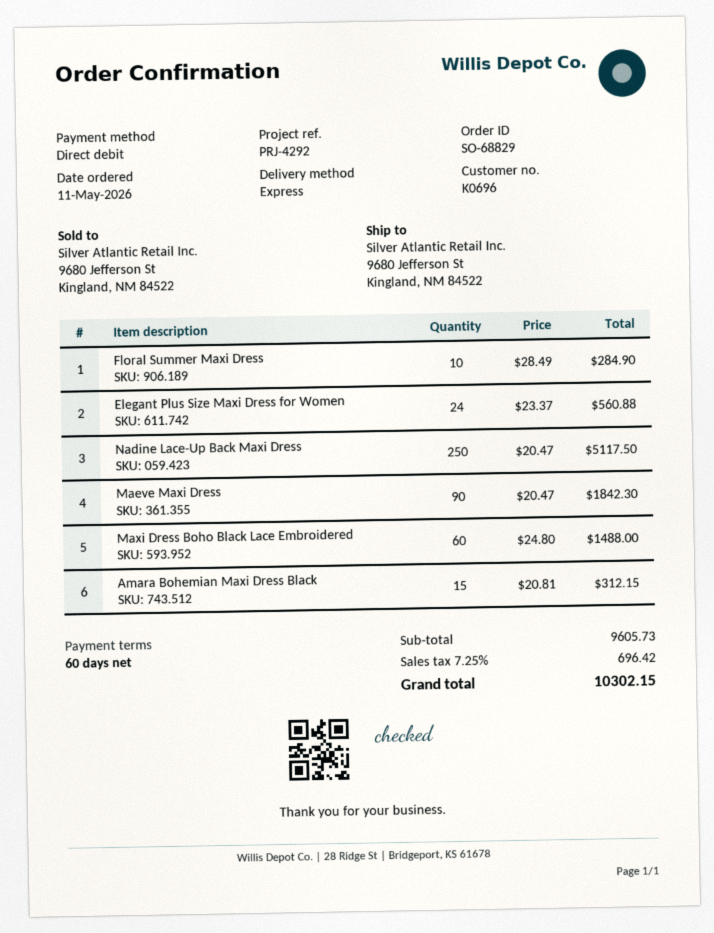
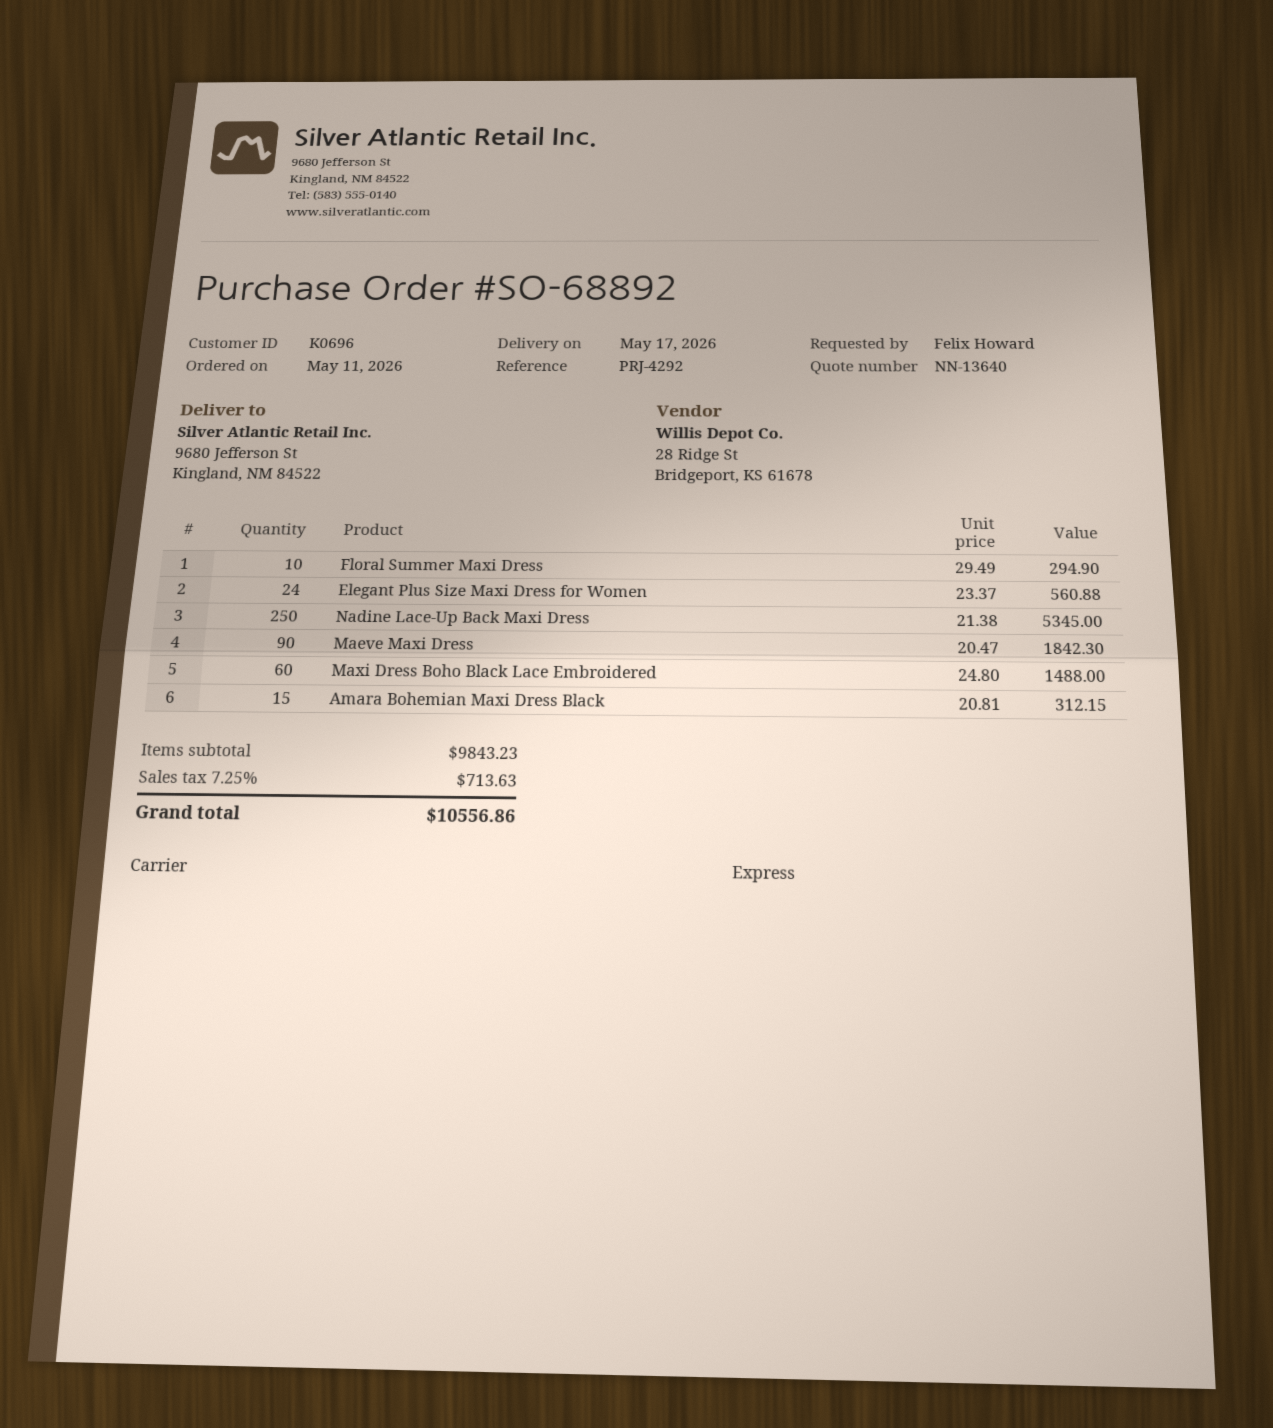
order number: SO-68829 -> SO-68892
Floral Summer Maxi Dress: 10 x 28.49 = 284.90 -> 10 x 29.49 = 294.90
Nadine Lace-Up Back Maxi Dress: 250 x 20.47 = 5117.50 -> 250 x 21.38 = 5345.00
subtotal: 9605.73 -> 9843.23
tax: 7.25% = 696.42 -> 7.25% = 713.63
total: 10302.15 -> 10556.86

